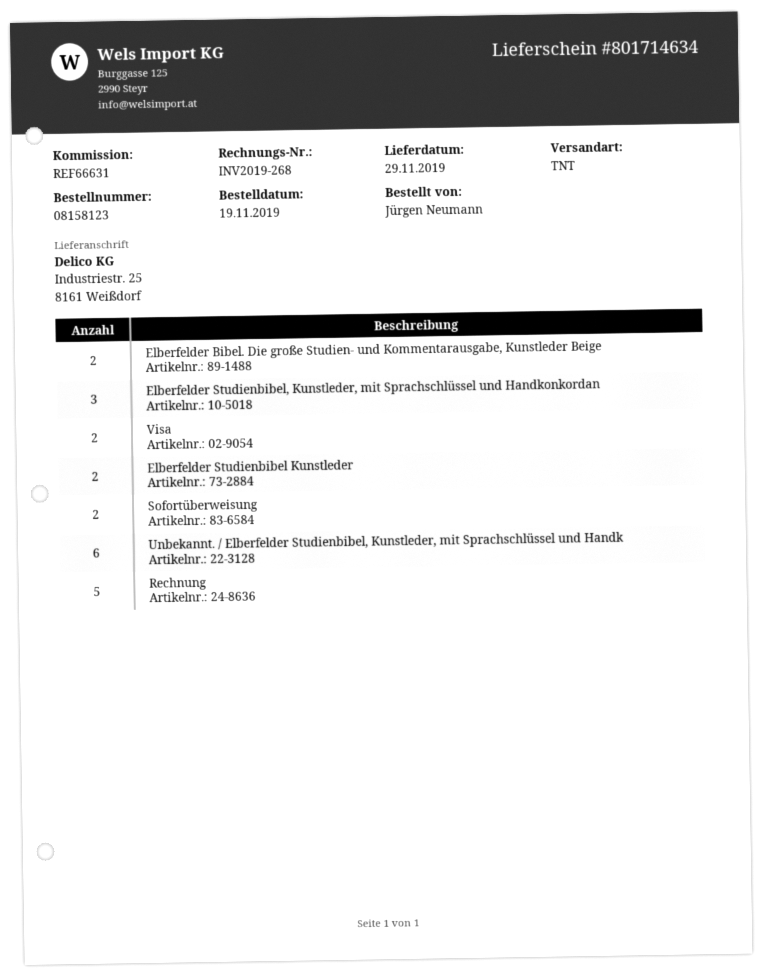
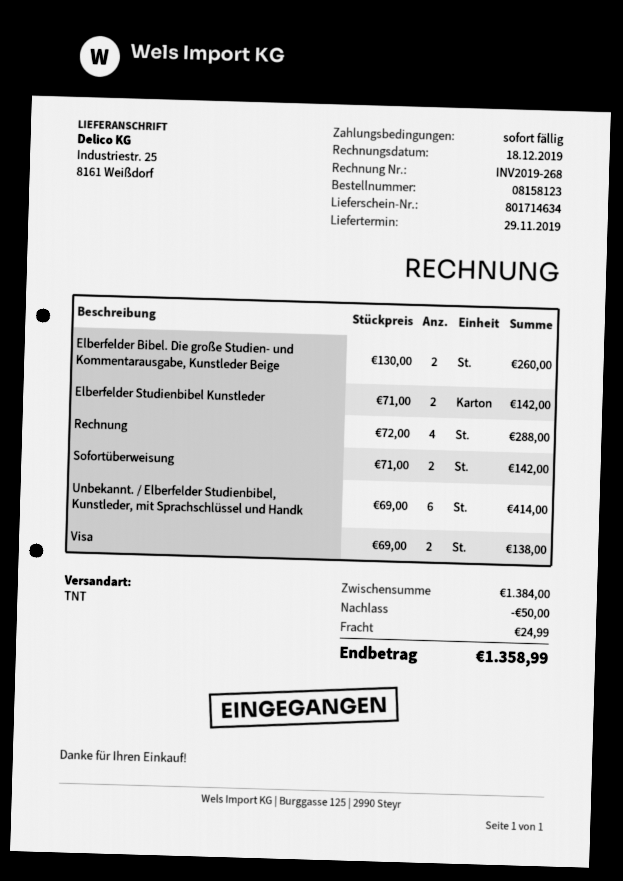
Elberfelder Studienbibel, Kunstleder, mit Sprachschlüssel und Handkonkordan: 3 -> none
Rechnung: 5 -> 4

